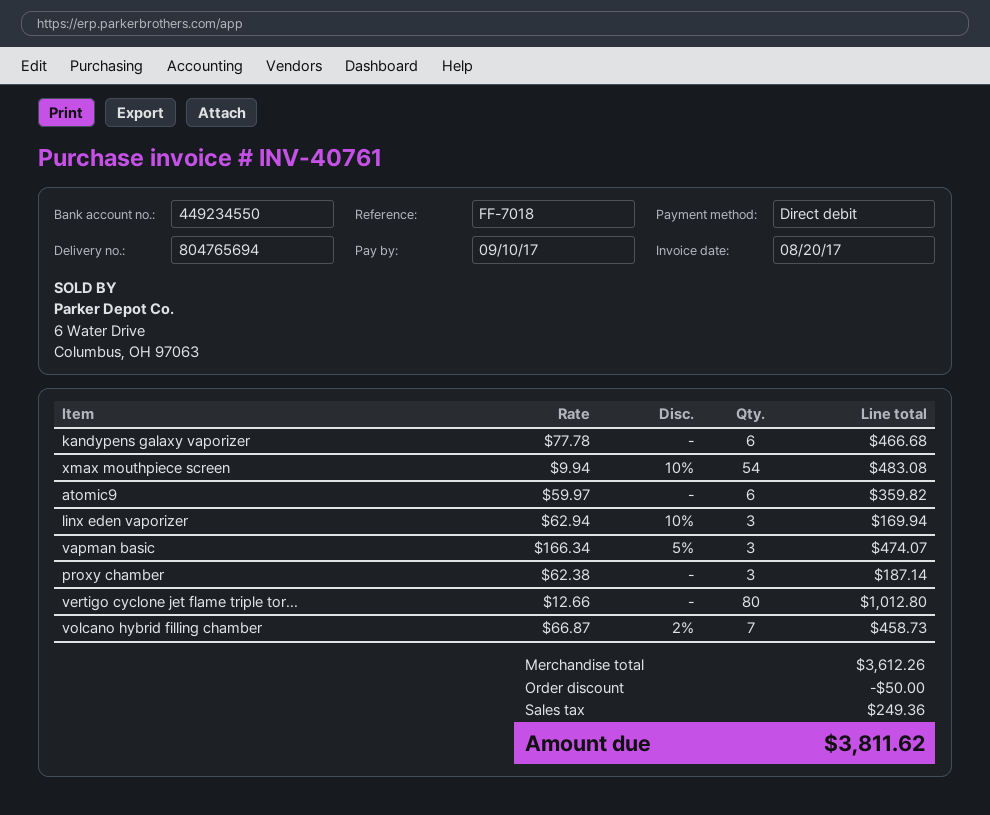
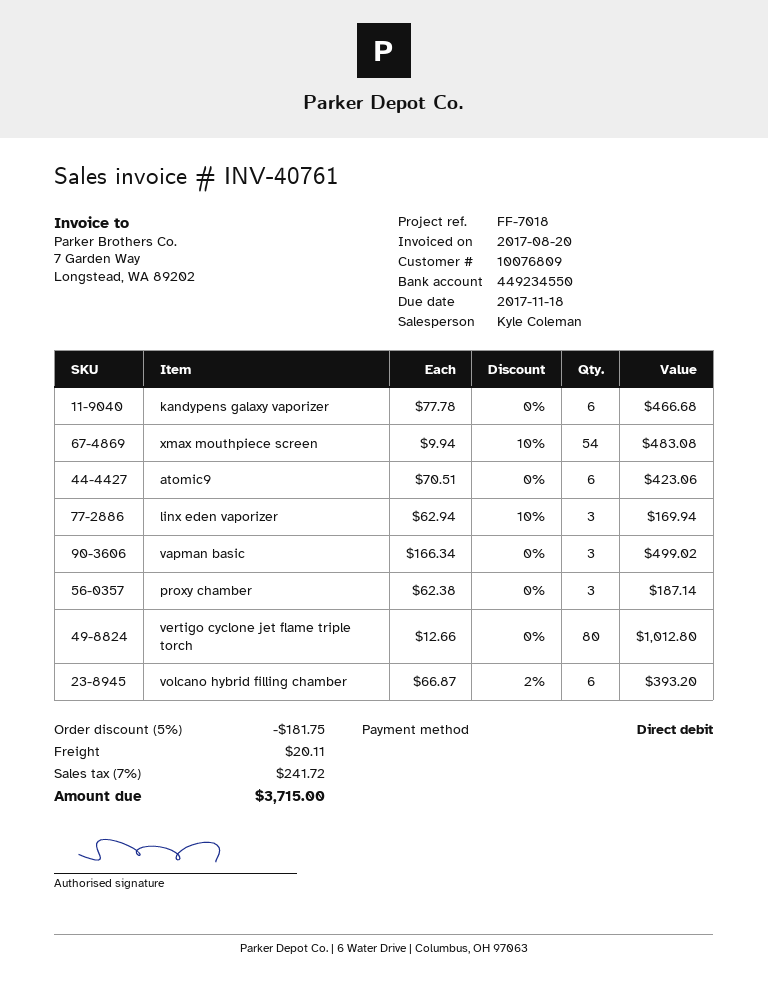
due date: 2017-09-10 -> 2017-11-18
atomic9: 6 x 59.97 = 359.82 -> 6 x 70.51 = 423.06
vapman basic: 3 x 166.34 - 5% = 474.07 -> 3 x 166.34 = 499.02
volcano hybrid filling chamber: 7 x 66.87 - 2% = 458.73 -> 6 x 66.87 - 2% = 393.20
discount: 50.00 -> 181.75
shipping: none -> 20.11
tax: 249.36 -> 241.72
total: 3811.62 -> 3715.00

